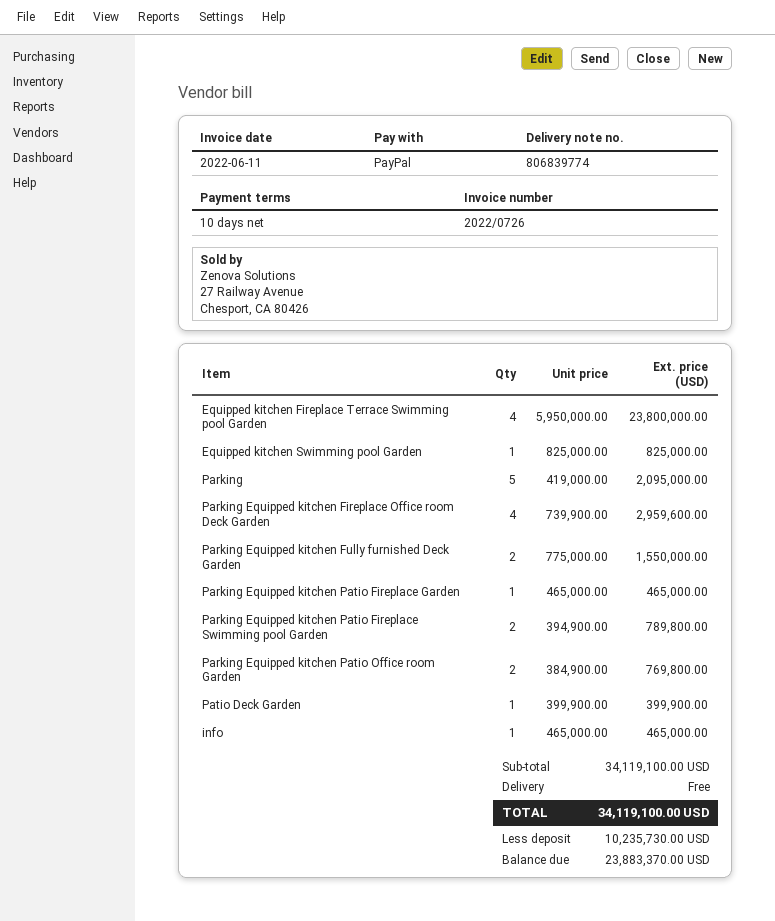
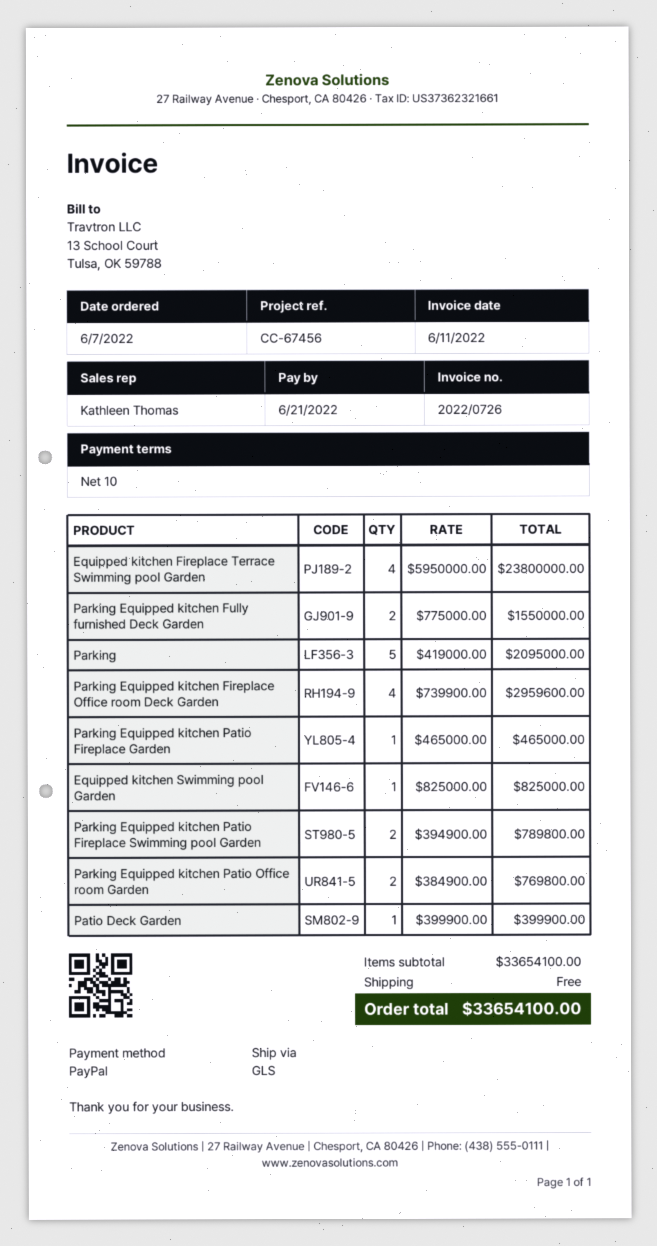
info: 1 x 465000.00 = 465000.00 -> none
subtotal: 34119100.00 -> 33654100.00
total: 34119100.00 -> 33654100.00

